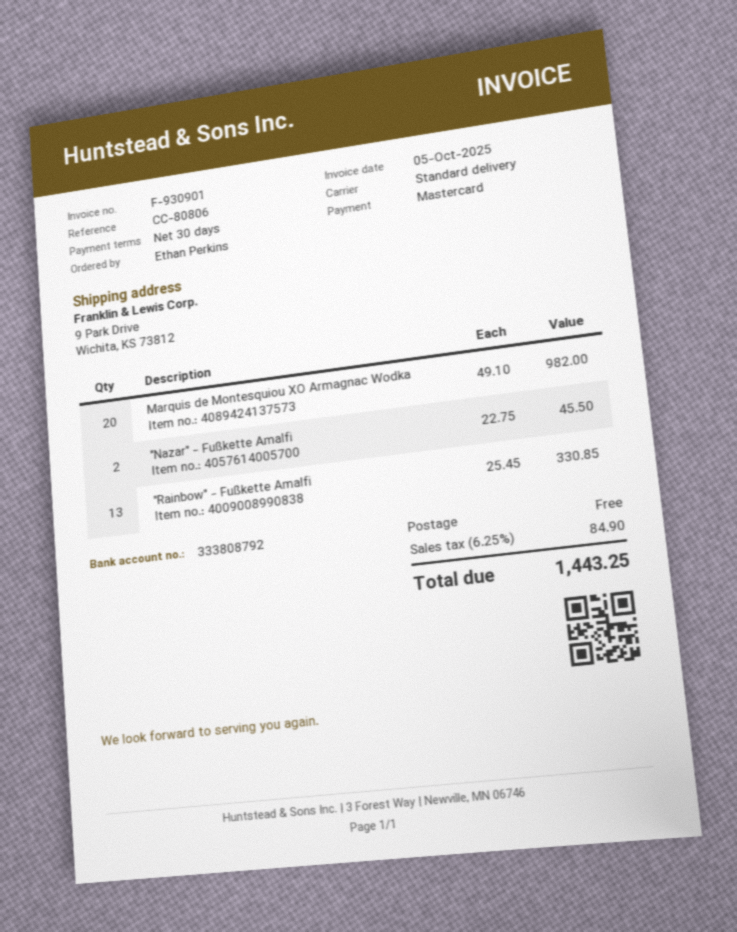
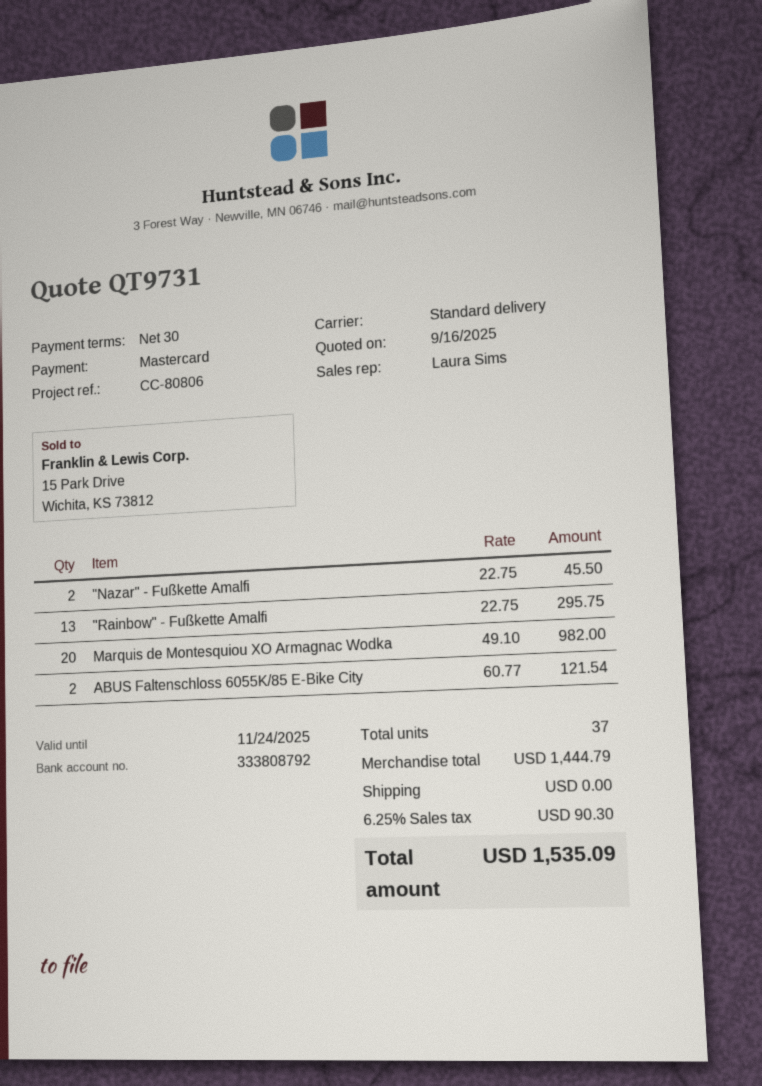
"Rainbow" - Fußkette Amalfi: 13 x 25.45 = 330.85 -> 13 x 22.75 = 295.75
ABUS Faltenschloss 6055K/85 E-Bike City: none -> 2 x 60.77 = 121.54
tax: 6.25% = 84.90 -> 6.25% = 90.30
total: 1443.25 -> 1535.09

